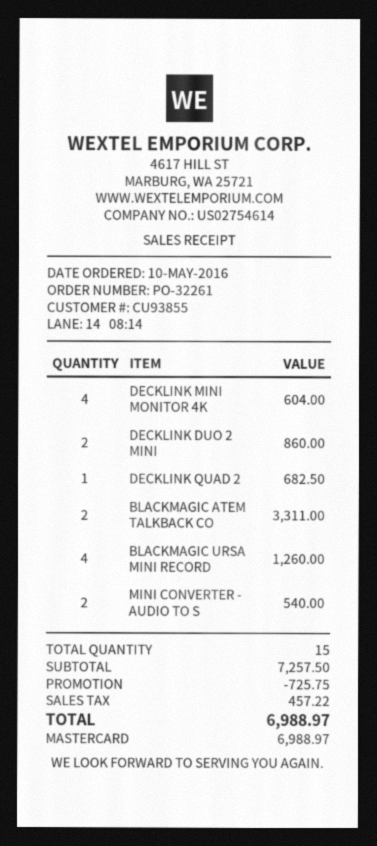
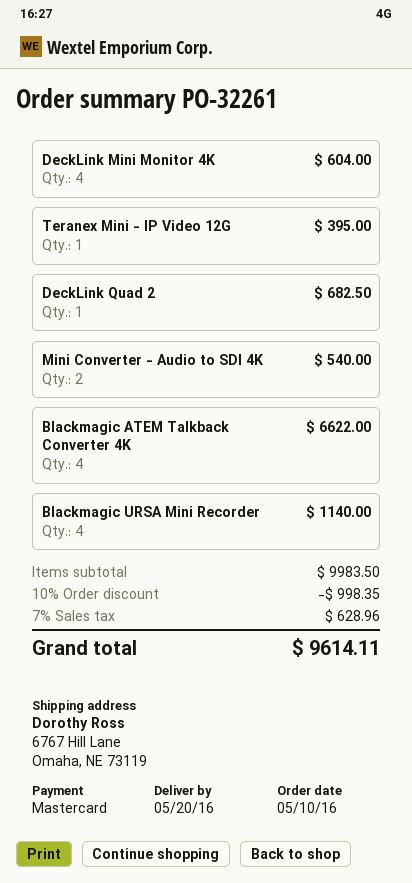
DECKLINK DUO 2 MINI: 2 for 860.00 -> none
BLACKMAGIC ATEM TALKBACK CO: 2 for 3311.00 -> 4 for 6622.00
BLACKMAGIC URSA MINI RECORD: 4 for 1260.00 -> 4 for 1140.00
Teranex Mini - IP Video 12G: none -> 1 for 395.00
subtotal: 7257.50 -> 9983.50
discount: 725.75 -> 998.35
tax: 457.22 -> 628.96
total: 6988.97 -> 9614.11

